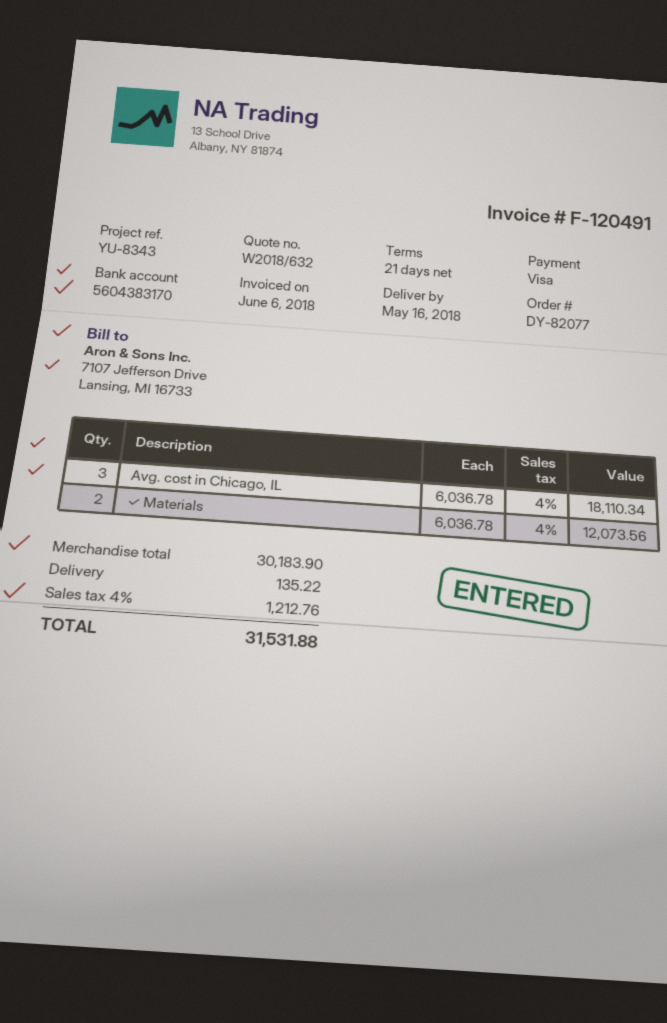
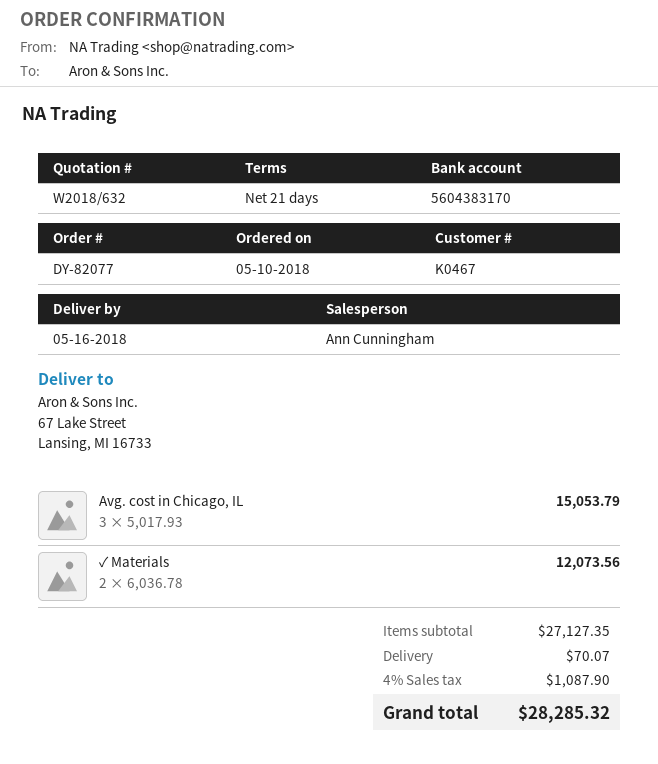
Avg. cost in Chicago, IL: 3 x 6036.78 = 18110.34 -> 3 x 5017.93 = 15053.79
subtotal: 30183.90 -> 27127.35
shipping: 135.22 -> 70.07
tax: 4% = 1212.76 -> 4% = 1087.90
total: 31531.88 -> 28285.32

